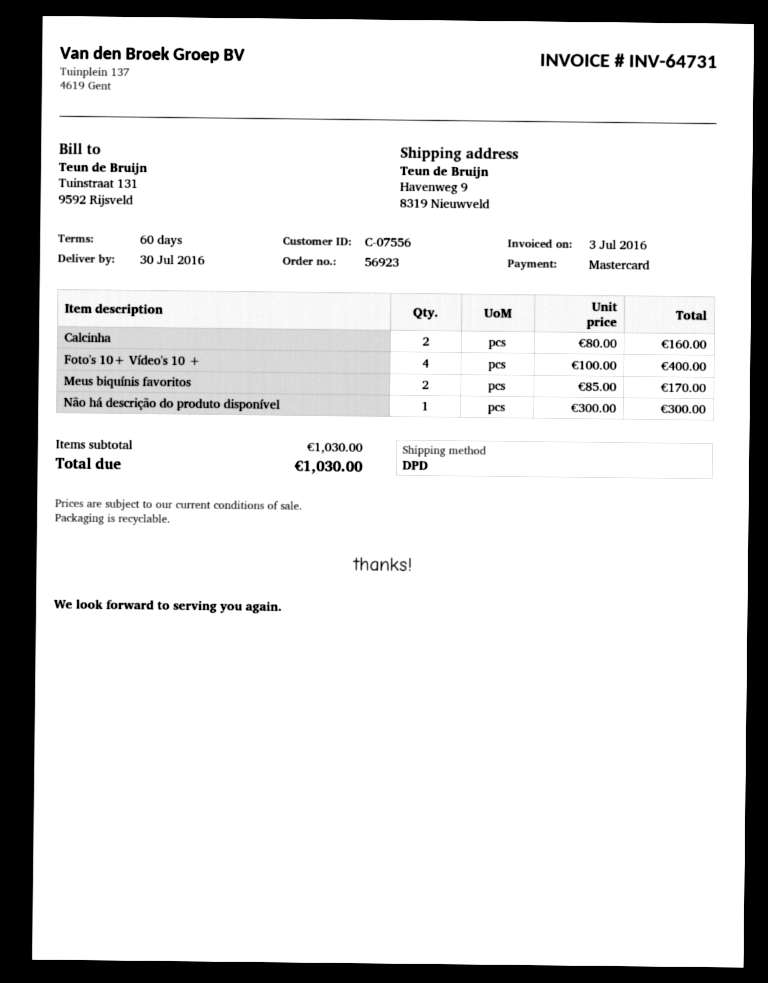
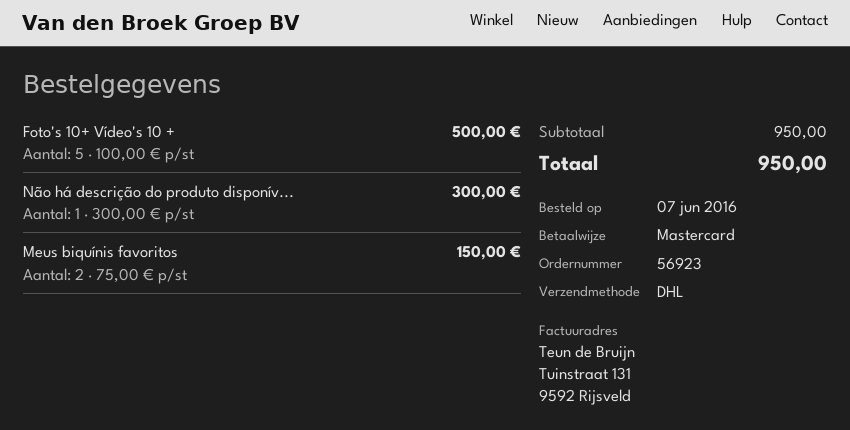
shipping method: DPD -> DHL
Calcinha: 2 x 80.00 = 160.00 -> none
Foto's 10+ Vídeo's 10 +: 4 x 100.00 = 400.00 -> 5 x 100.00 = 500.00
Meus biquínis favoritos: 2 x 85.00 = 170.00 -> 2 x 75.00 = 150.00
subtotal: 1030.00 -> 950.00
total: 1030.00 -> 950.00

